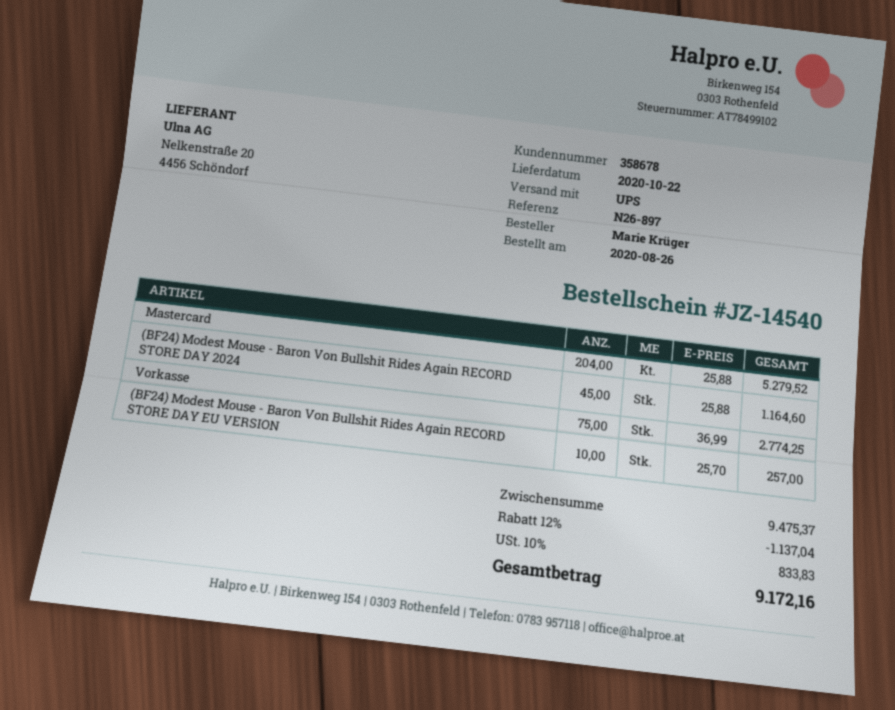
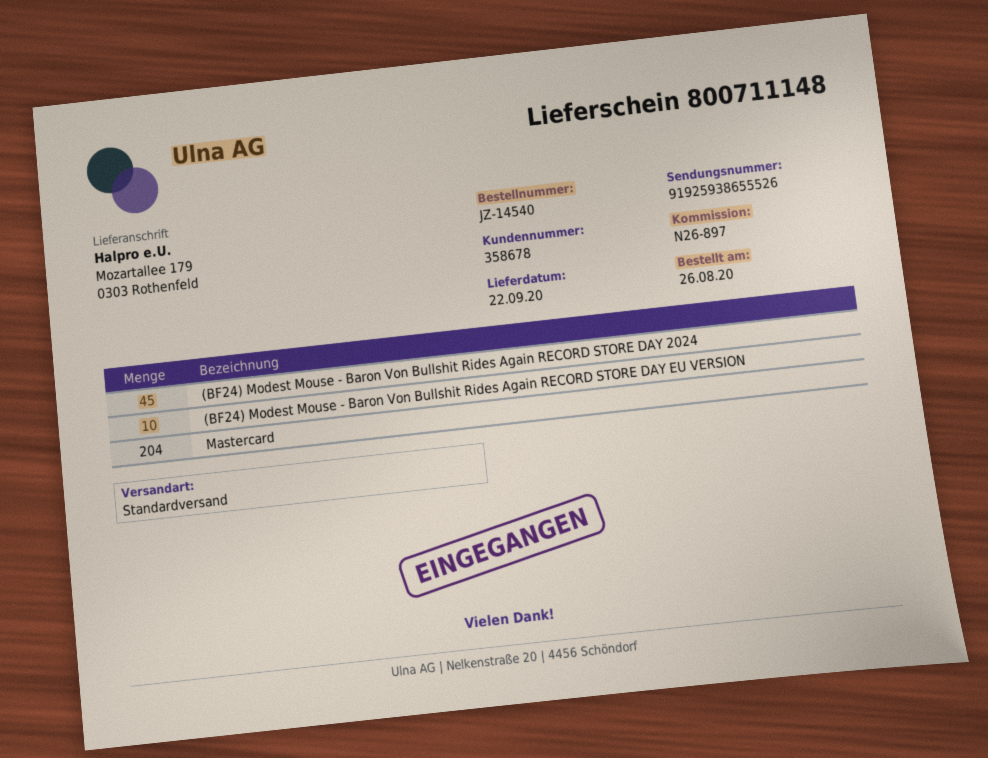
delivery date: 2020-10-22 -> 2020-09-22
shipping method: UPS -> standard
Vorkasse: 75 -> none

